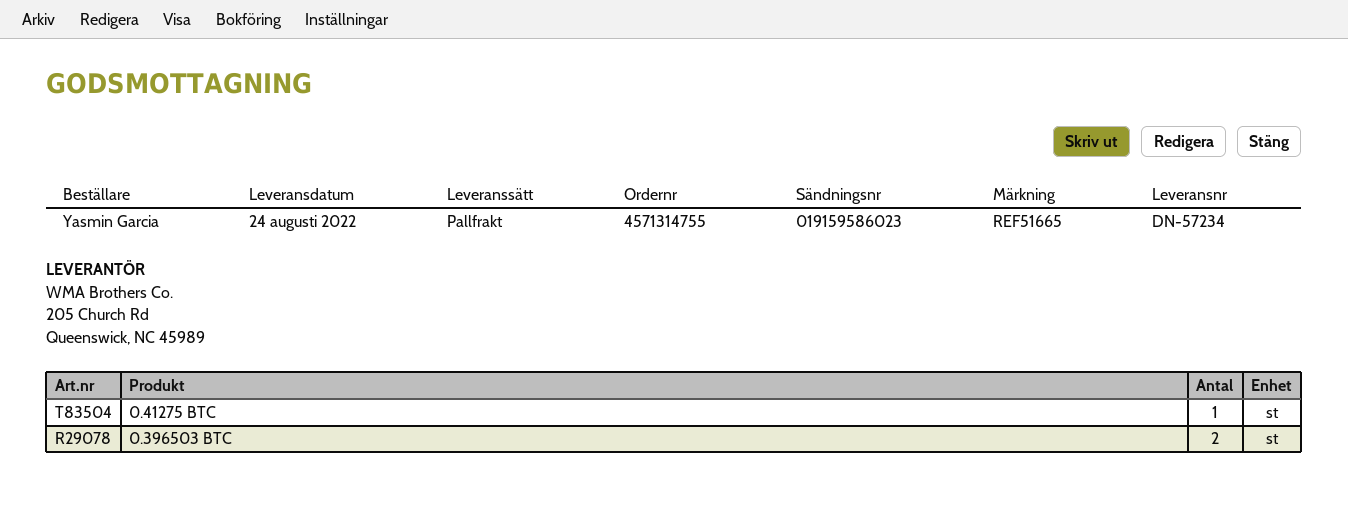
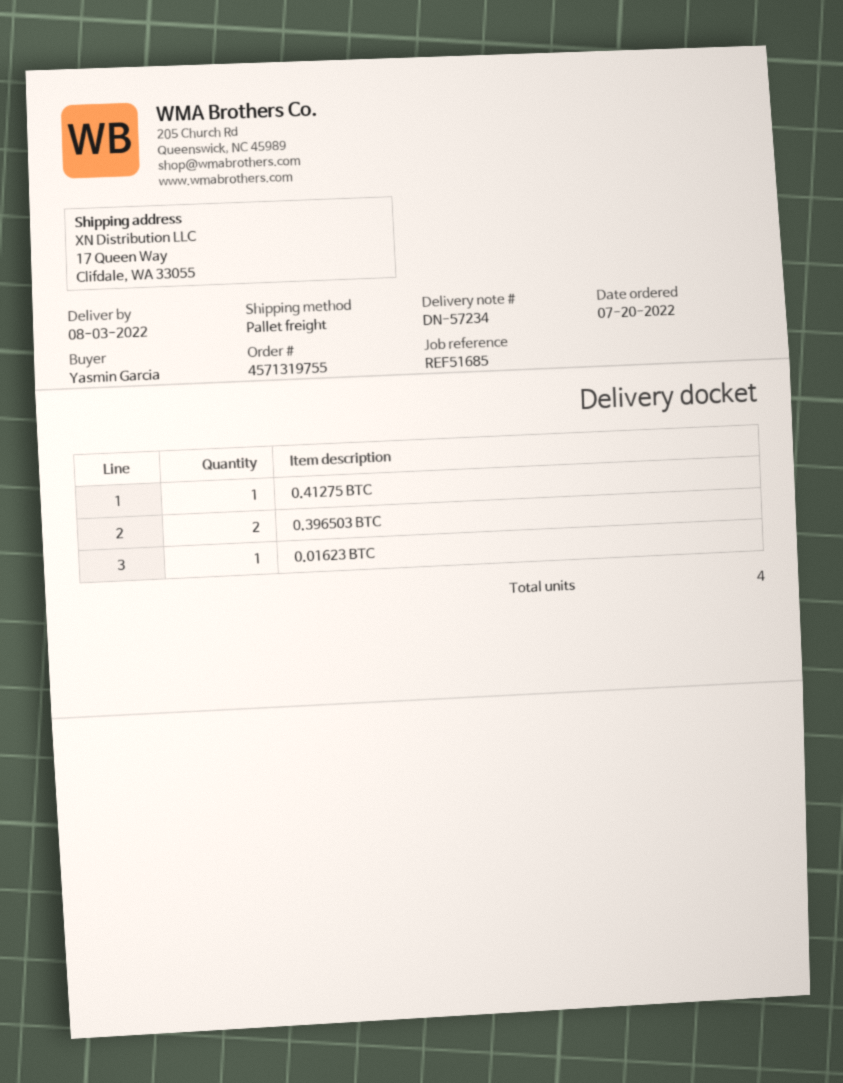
order number: 4571314755 -> 4571319755
delivery date: 2022-08-24 -> 2022-08-03
reference: REF51665 -> REF51685
0.01623 BTC: none -> 1

